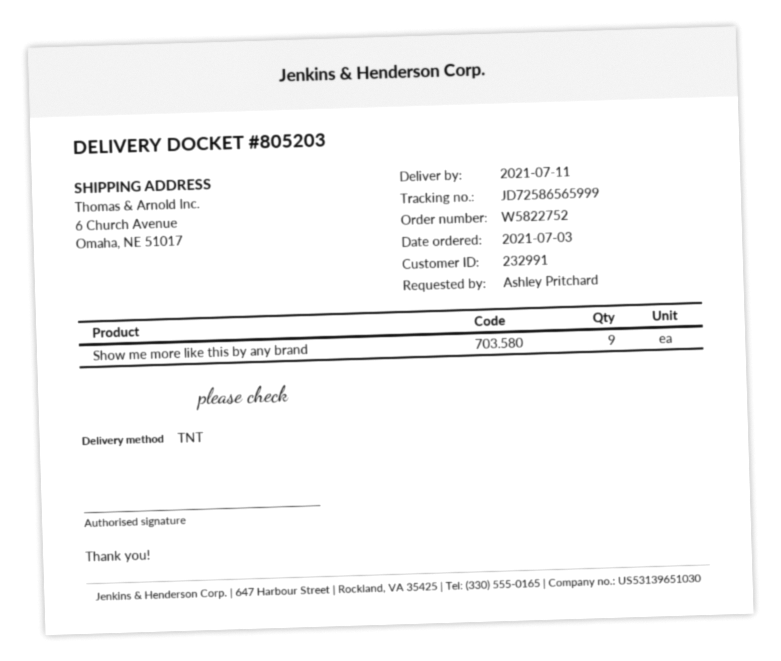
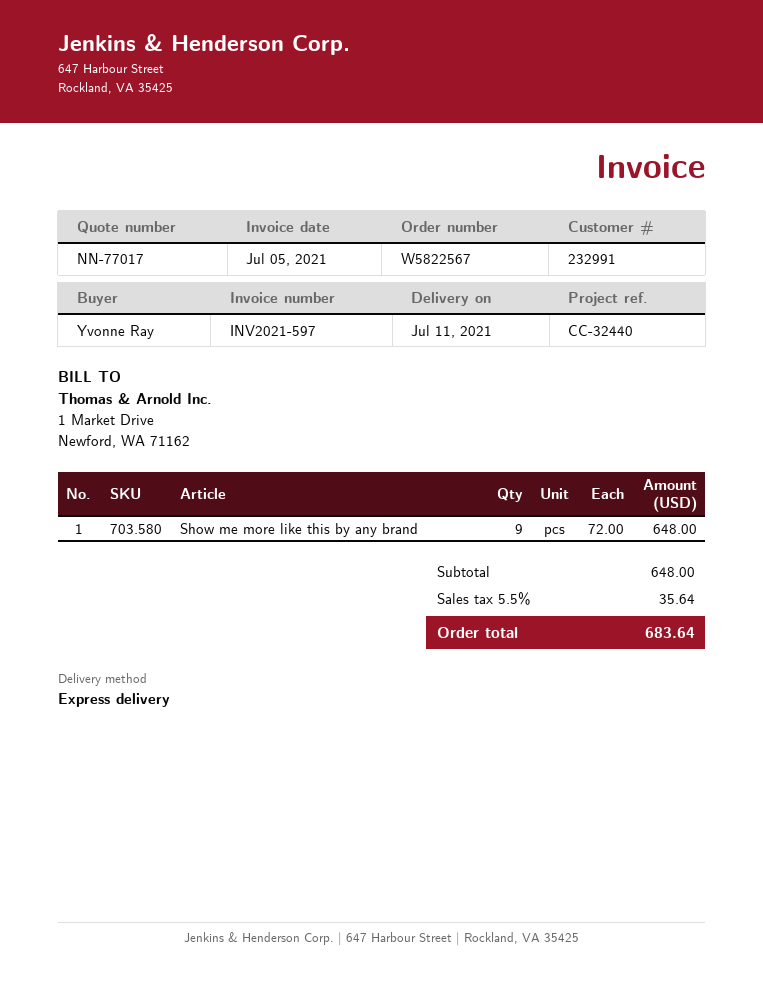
order number: W5822752 -> W5822567
ordered by: Ashley Pritchard -> Yvonne Ray
shipping method: TNT -> express

